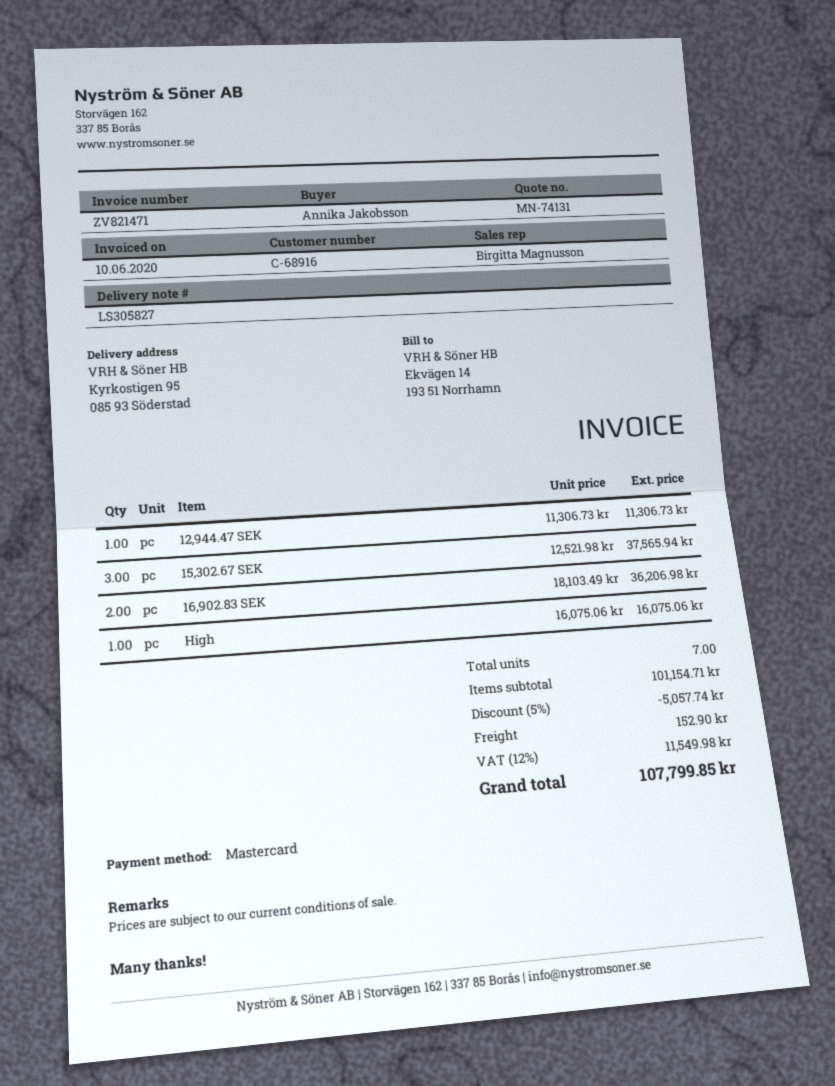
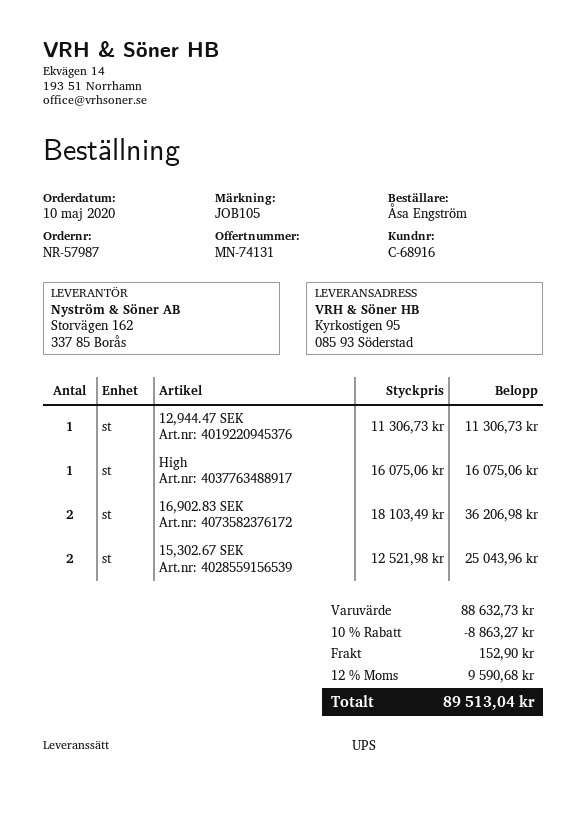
ordered by: Annika Jakobsson -> Åsa Engström
15,302.67 SEK: 3 x 12521.98 = 37565.94 -> 2 x 12521.98 = 25043.96
subtotal: 101154.71 -> 88632.73
discount: 5% = 5057.74 -> 10% = 8863.27
tax: 12% = 11549.98 -> 12% = 9590.68
total: 107799.85 -> 89513.04

